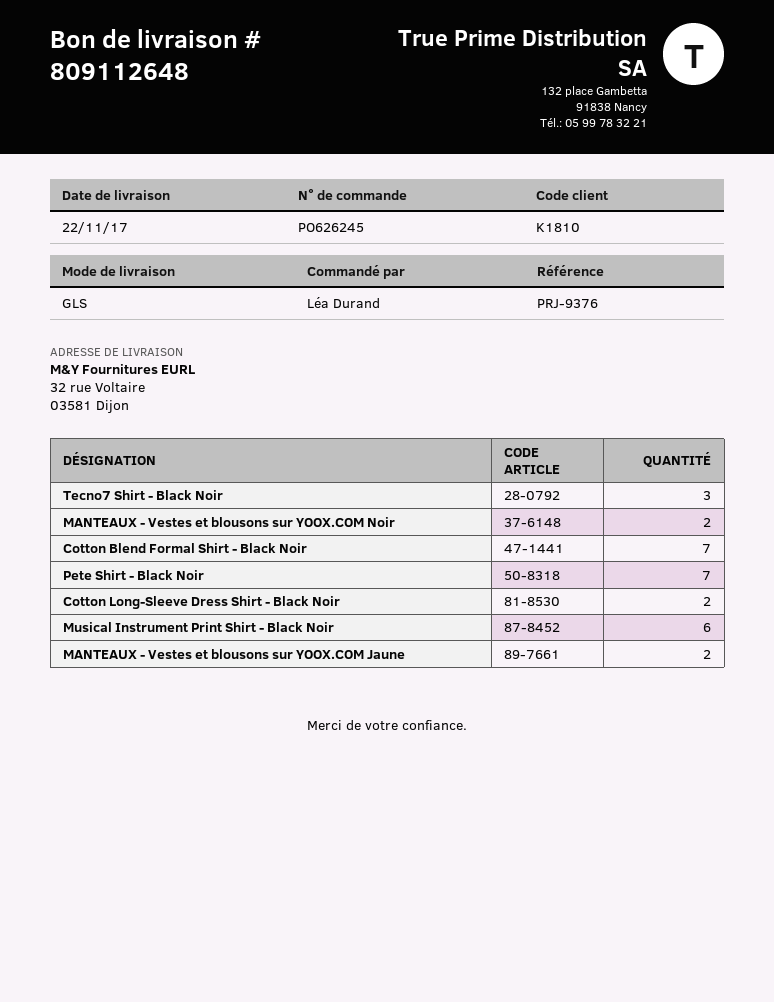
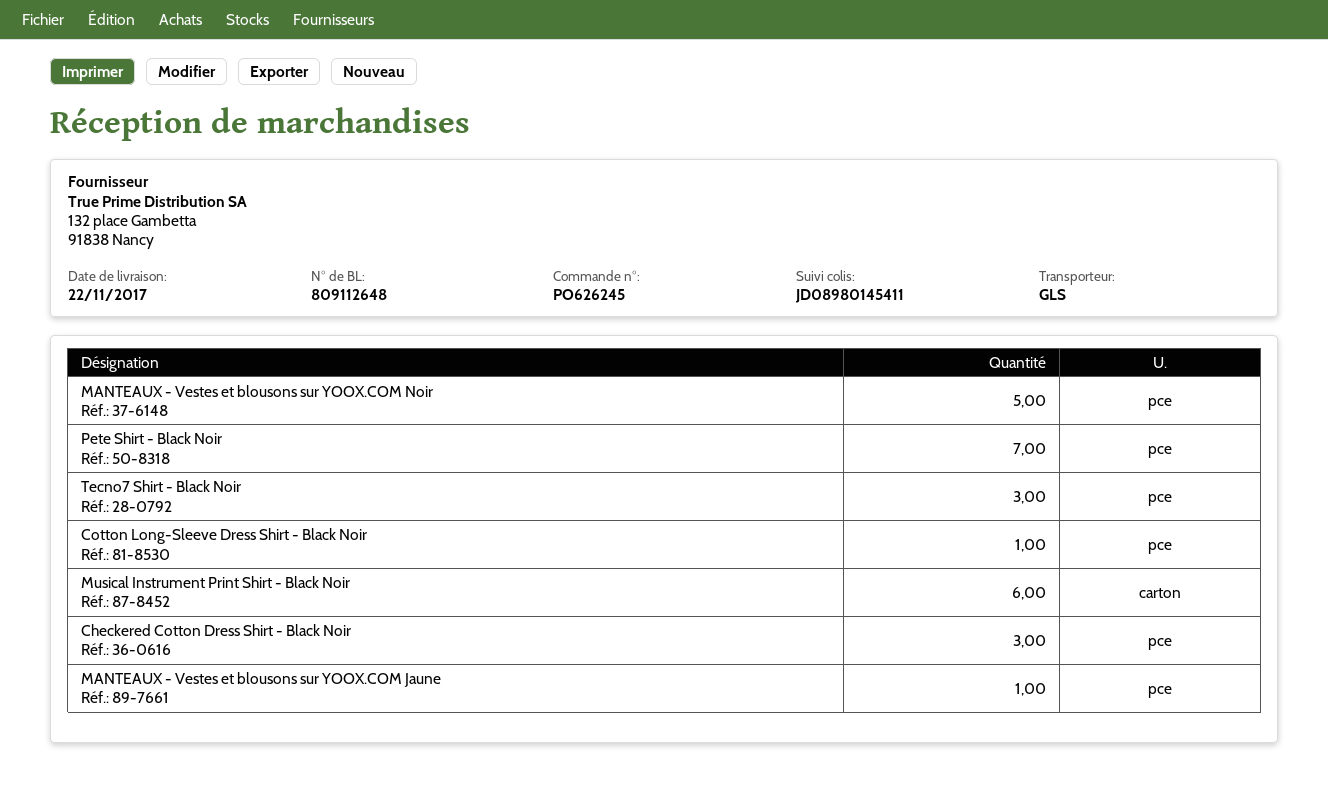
MANTEAUX - Vestes et blousons sur YOOX.COM Noir: 2 -> 5
Cotton Blend Formal Shirt - Black Noir: 7 -> none
Cotton Long-Sleeve Dress Shirt - Black Noir: 2 -> 1
MANTEAUX - Vestes et blousons sur YOOX.COM Jaune: 2 -> 1
Checkered Cotton Dress Shirt - Black Noir: none -> 3

